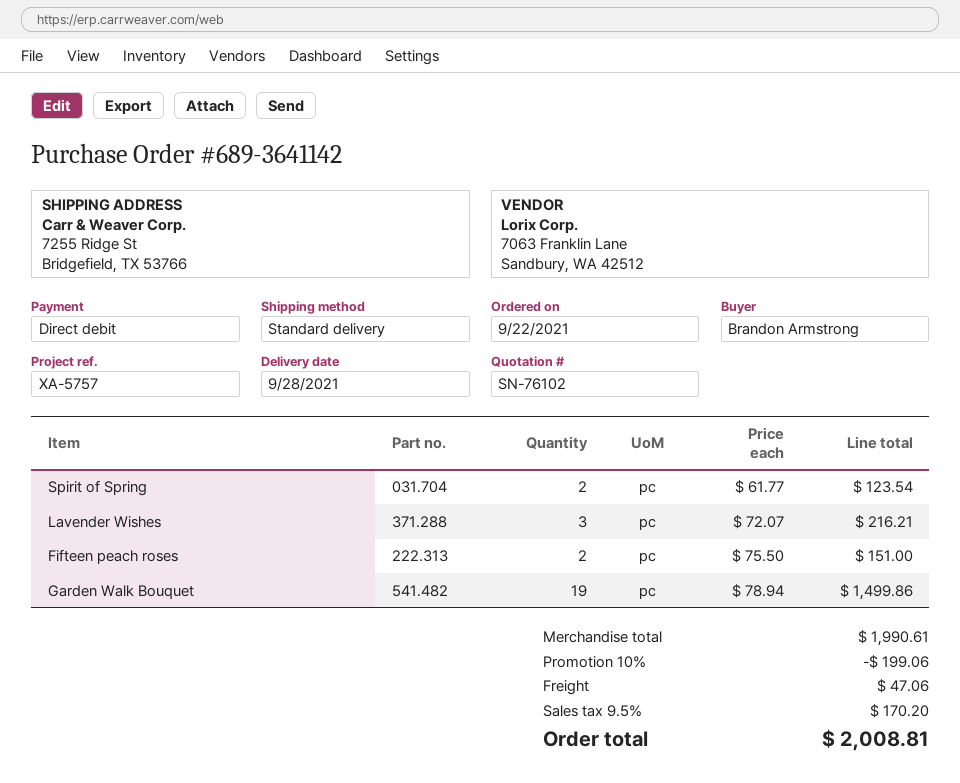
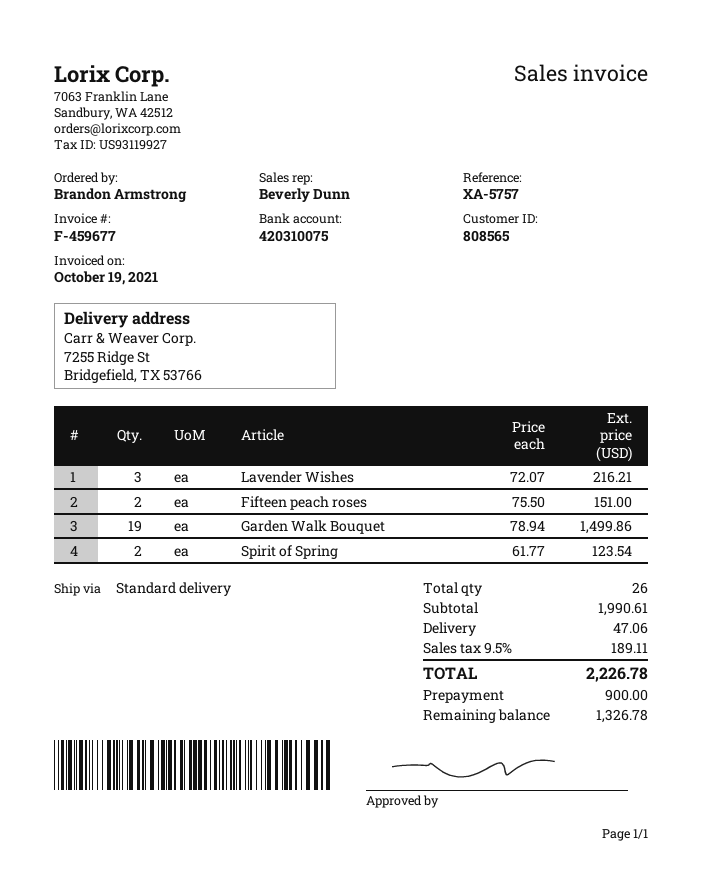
discount: 10% = 199.06 -> none
tax: 9.5% = 170.20 -> 9.5% = 189.11
total: 2008.81 -> 2226.78

